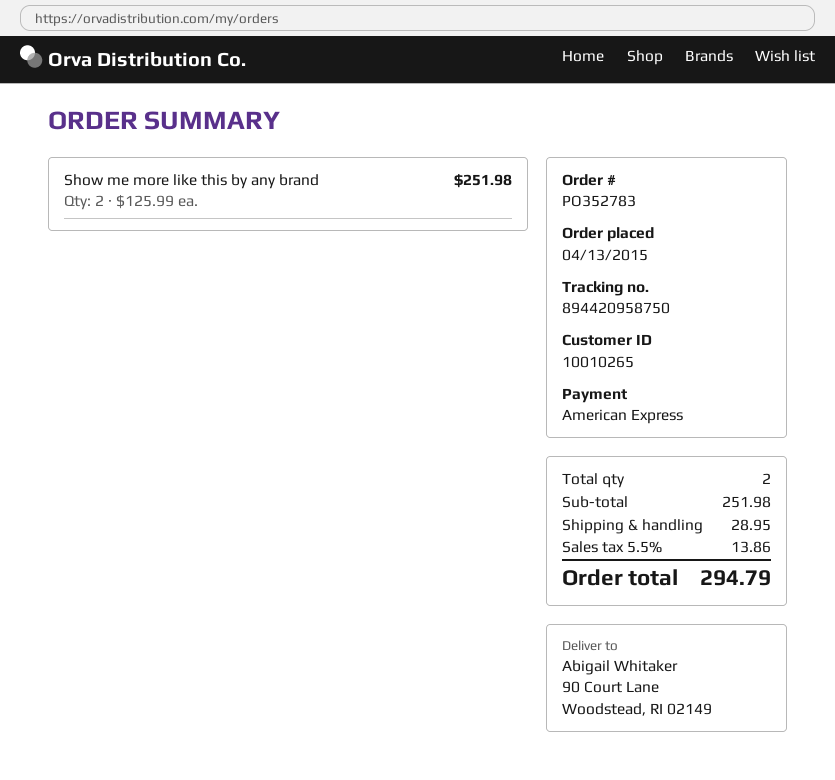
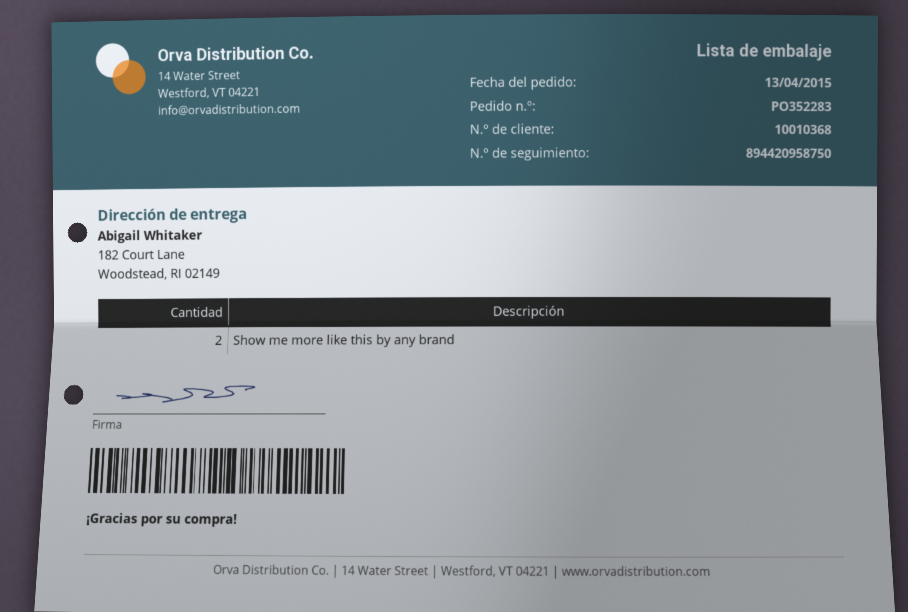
order number: PO352783 -> PO352283
customer number: 10010265 -> 10010368
ship to: 90 Court Lane, Woodstead, RI 02149 -> 182 Court Lane, Woodstead, RI 02149

